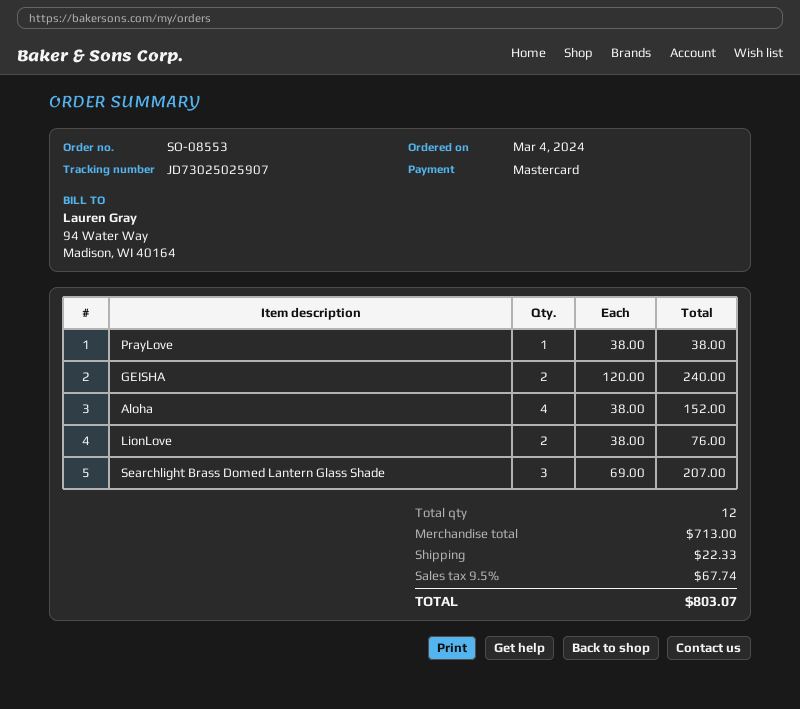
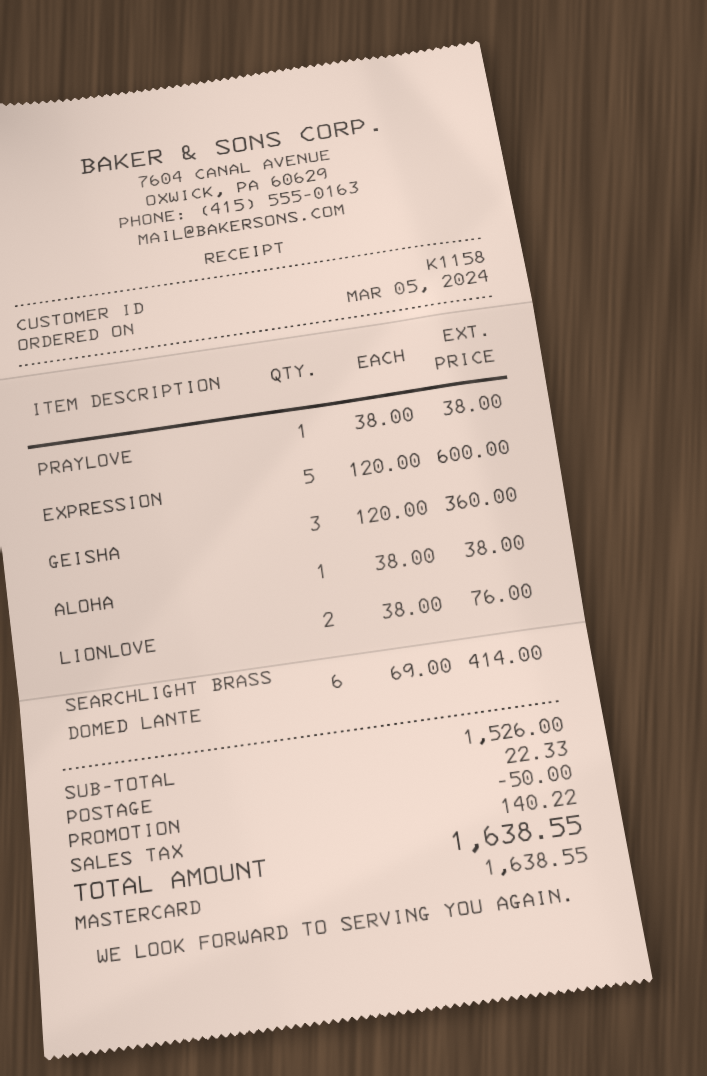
order date: 2024-03-04 -> 2024-03-05
GEISHA: 2 x 120.00 = 240.00 -> 3 x 120.00 = 360.00
Aloha: 4 x 38.00 = 152.00 -> 1 x 38.00 = 38.00
Searchlight Brass Domed Lantern Glass Shade: 3 x 69.00 = 207.00 -> 6 x 69.00 = 414.00
EXPRESSION: none -> 5 x 120.00 = 600.00
subtotal: 713.00 -> 1526.00
discount: none -> 50.00
tax: 67.74 -> 140.22
total: 803.07 -> 1638.55

